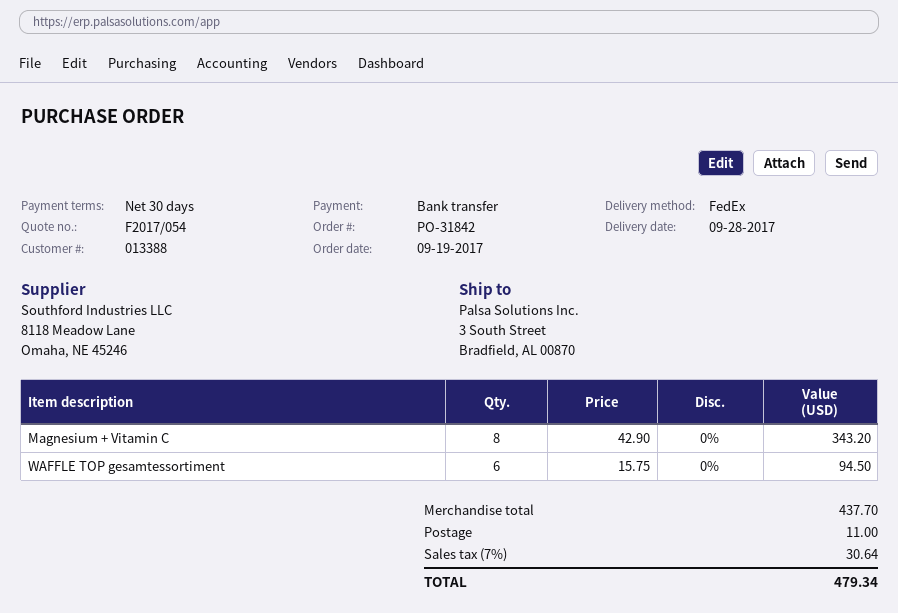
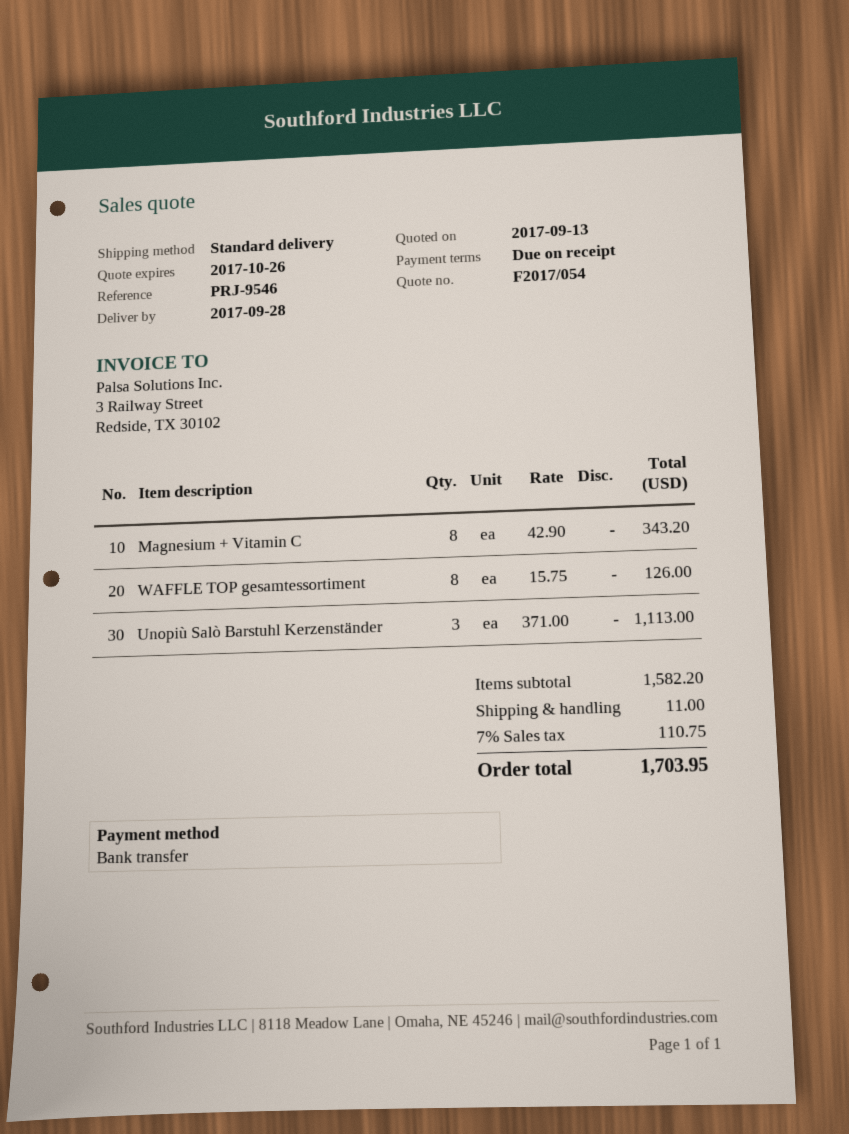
payment terms: 30 days -> on receipt
shipping method: FedEx -> standard
WAFFLE TOP gesamtessortiment: 6 x 15.75 = 94.50 -> 8 x 15.75 = 126.00
Unopiù Salò Barstuhl Kerzenständer: none -> 3 x 371.00 = 1113.00
subtotal: 437.70 -> 1582.20
tax: 7% = 30.64 -> 7% = 110.75
total: 479.34 -> 1703.95

